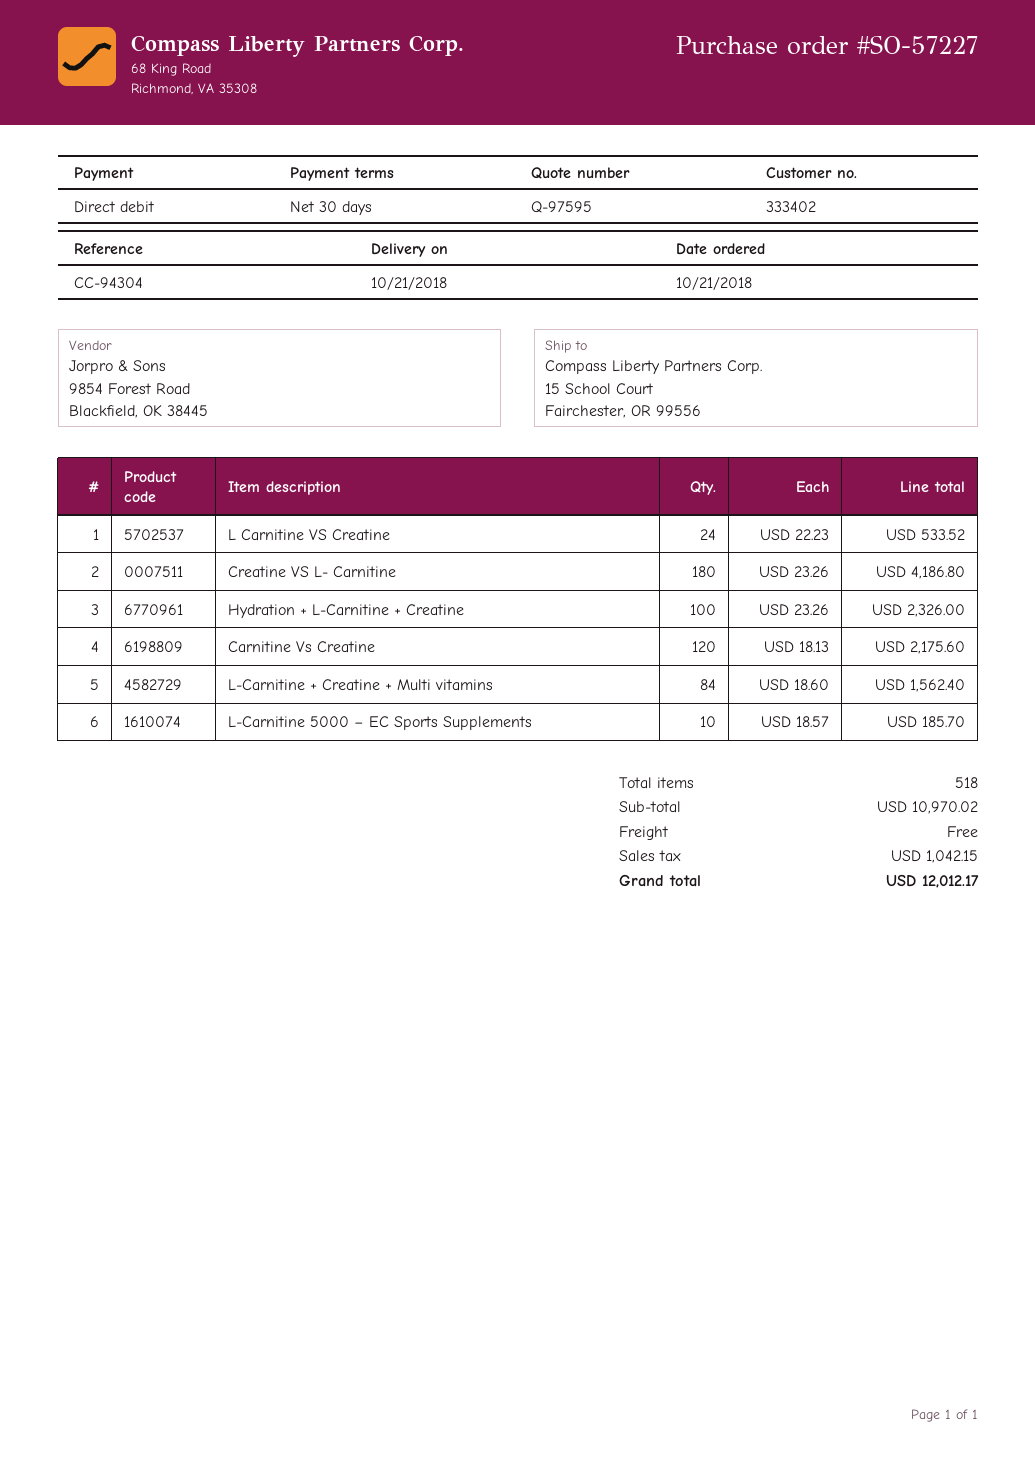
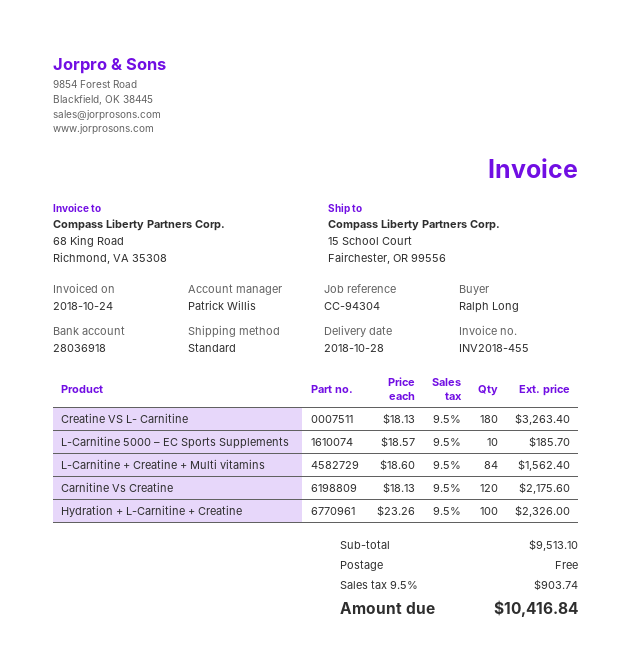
delivery date: 2018-10-21 -> 2018-10-28
L Carnitine VS Creatine: 24 x 22.23 = 533.52 -> none
Creatine VS L- Carnitine: 180 x 23.26 = 4186.80 -> 180 x 18.13 = 3263.40
subtotal: 10970.02 -> 9513.10
tax: 1042.15 -> 903.74
total: 12012.17 -> 10416.84

